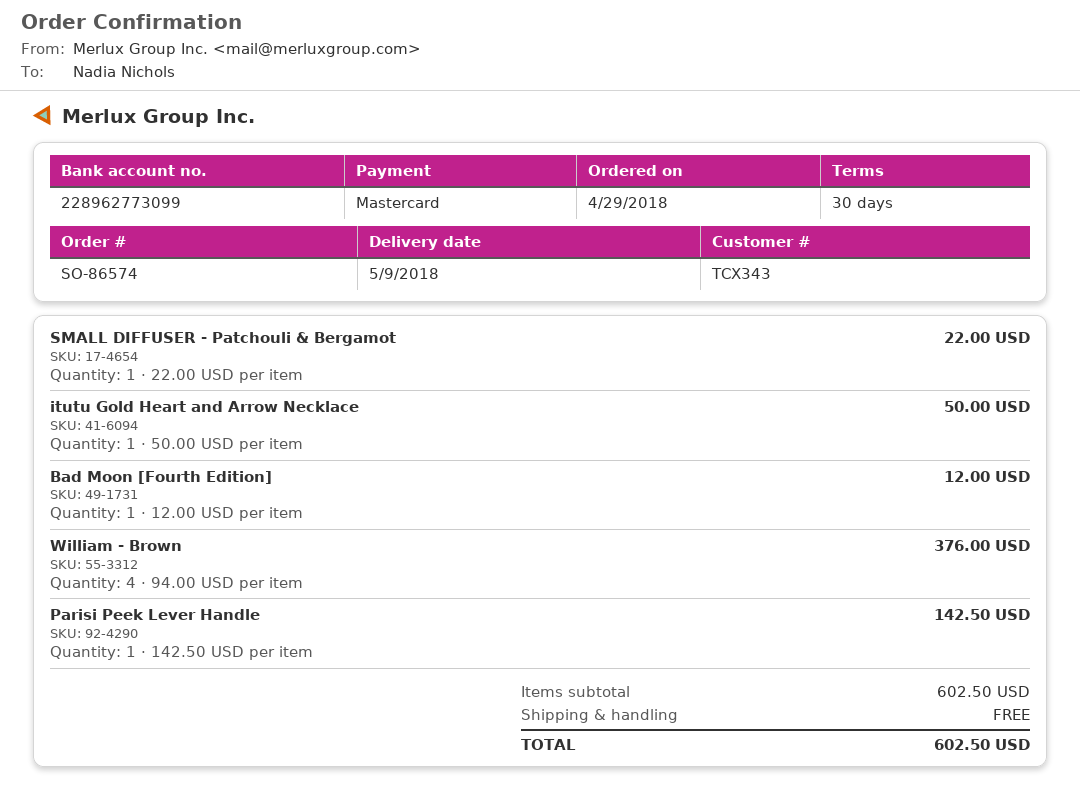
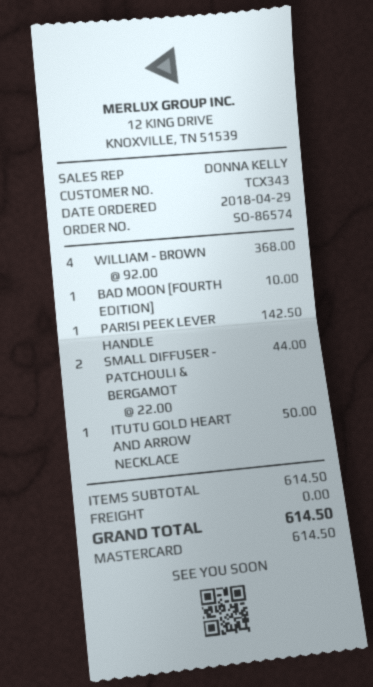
SMALL DIFFUSER - Patchouli & Bergamot: 1 x 22.00 = 22.00 -> 2 x 22.00 = 44.00
Bad Moon [Fourth Edition]: 1 x 12.00 = 12.00 -> 1 x 10.00 = 10.00
William - Brown: 4 x 94.00 = 376.00 -> 4 x 92.00 = 368.00
subtotal: 602.50 -> 614.50
total: 602.50 -> 614.50

